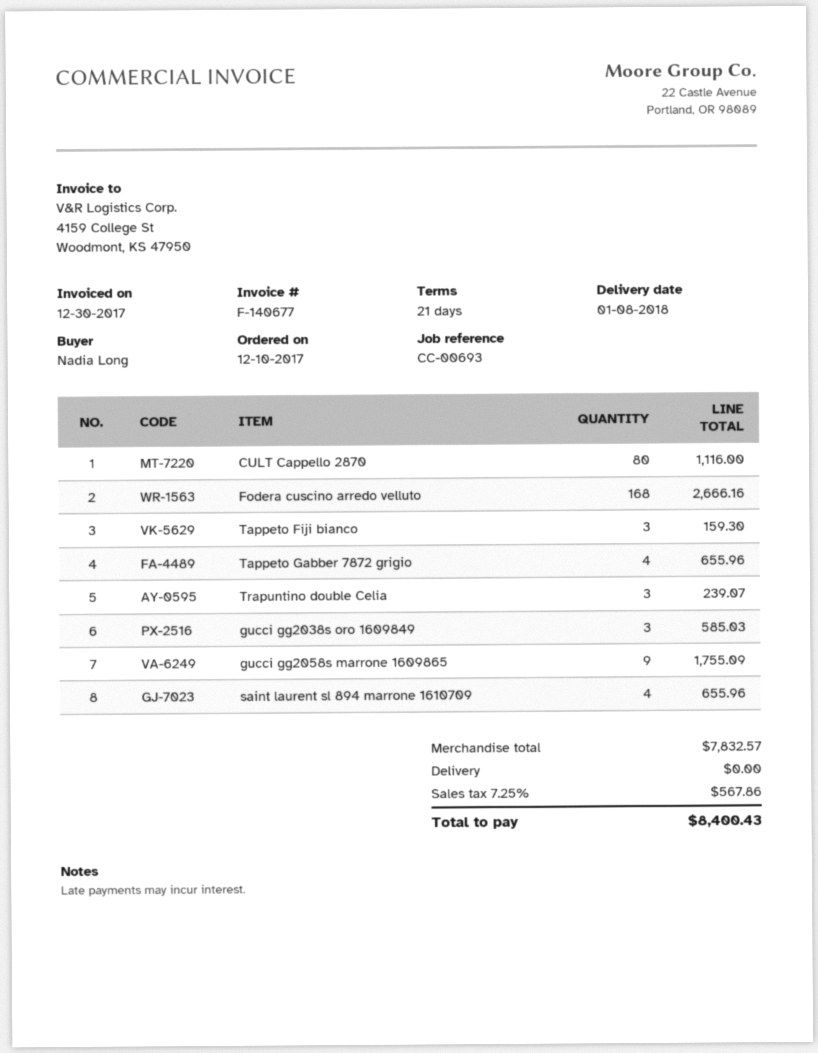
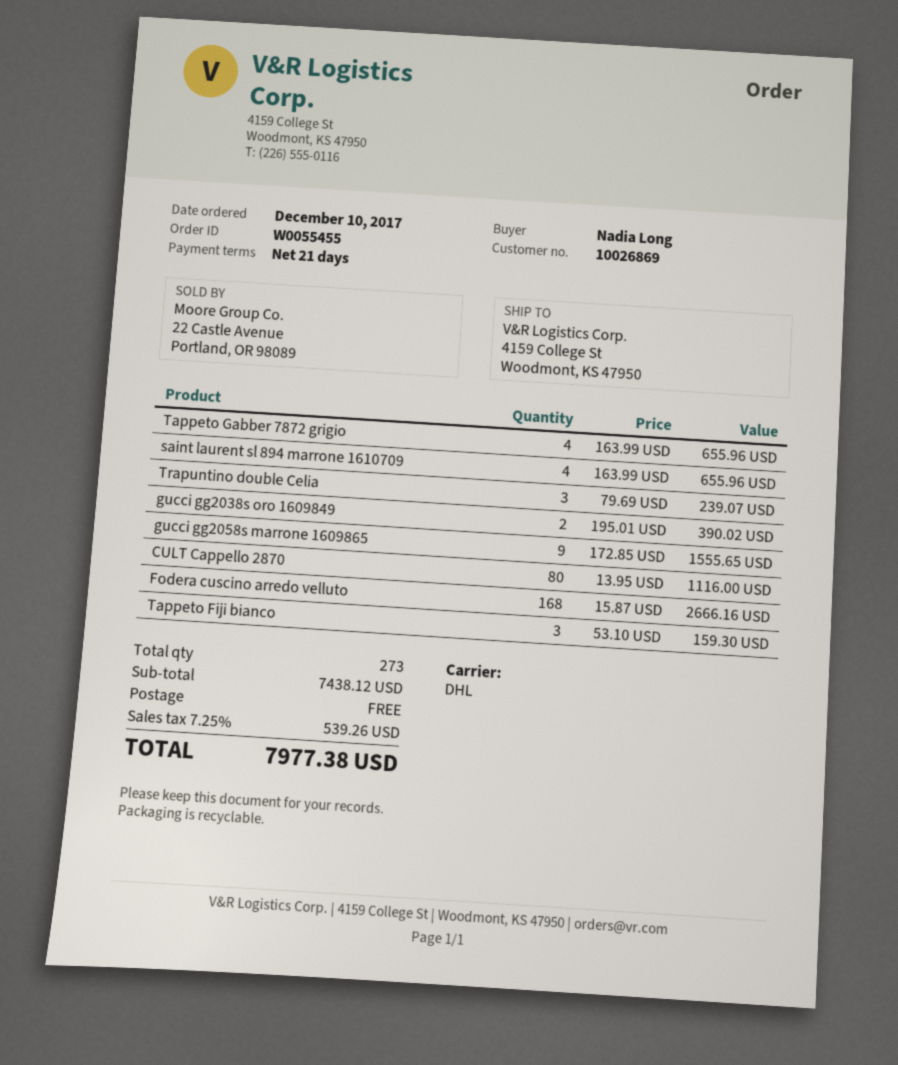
gucci gg2038s oro 1609849: 3 for 585.03 -> 2 for 390.02
gucci gg2058s marrone 1609865: 9 for 1755.09 -> 9 for 1555.65
subtotal: 7832.57 -> 7438.12
tax: 7.25% = 567.86 -> 7.25% = 539.26
total: 8400.43 -> 7977.38

